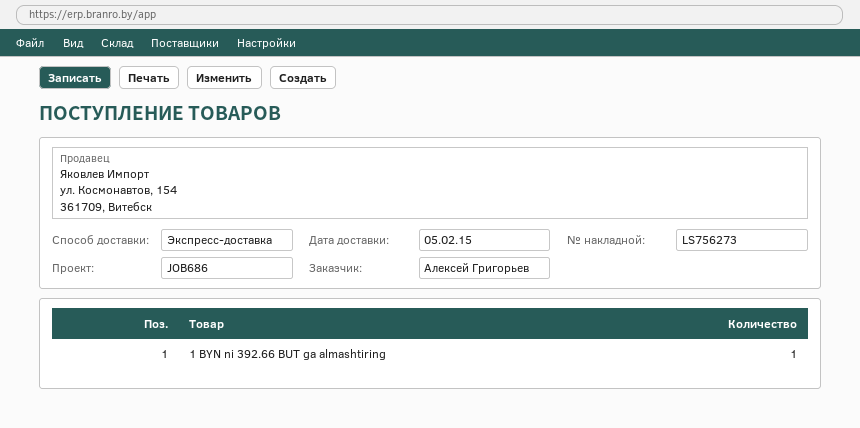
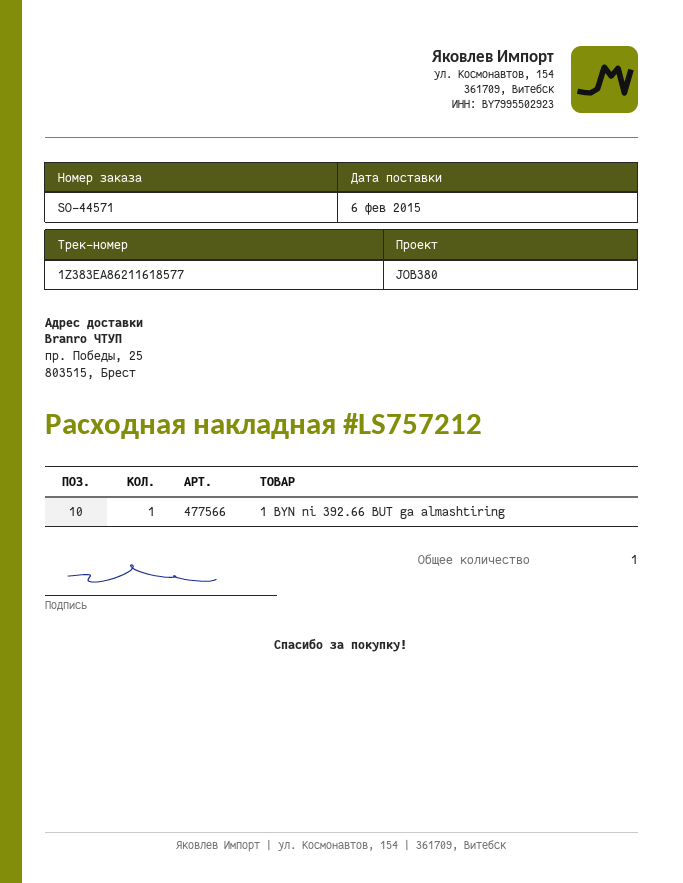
delivery note number: LS756273 -> LS757212
delivery date: 2015-02-05 -> 2015-02-06
reference: JOB686 -> JOB380

